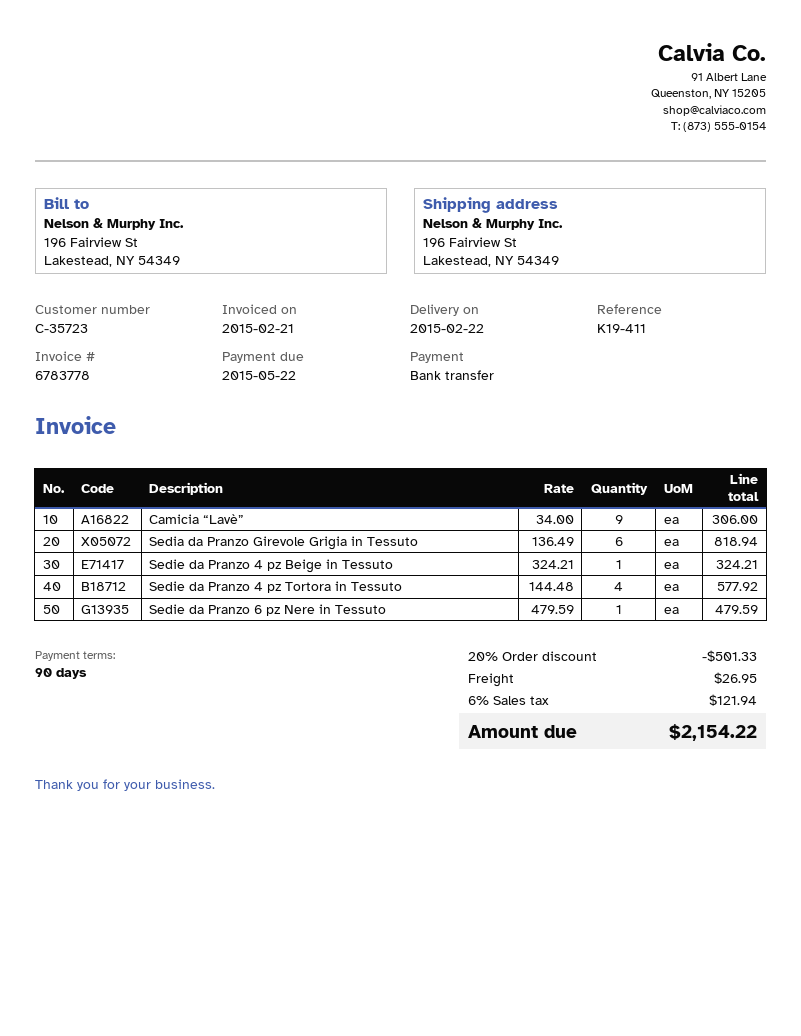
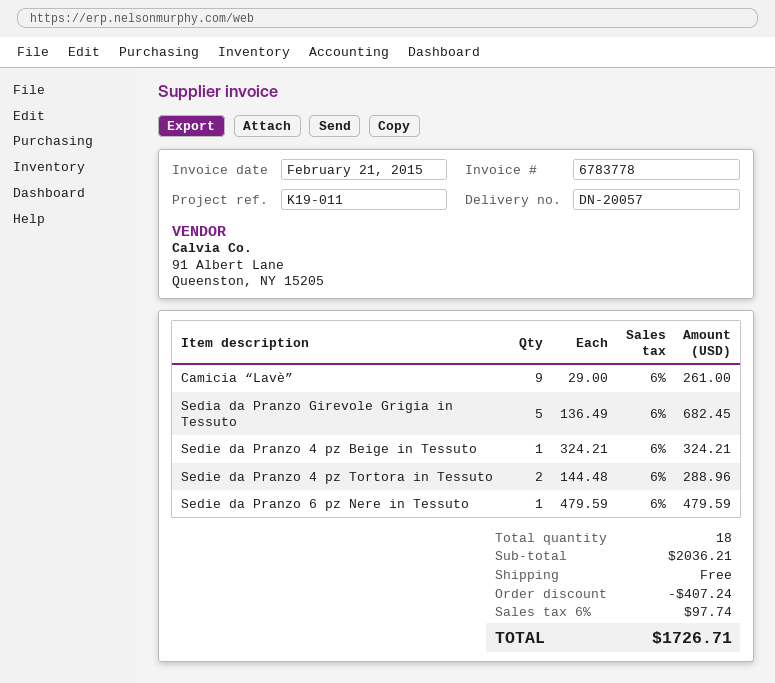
reference: K19-411 -> K19-011
Camicia “Lavè”: 9 x 34.00 = 306.00 -> 9 x 29.00 = 261.00
Sedia da Pranzo Girevole Grigia in Tessuto: 6 x 136.49 = 818.94 -> 5 x 136.49 = 682.45
Sedie da Pranzo 4 pz Tortora in Tessuto: 4 x 144.48 = 577.92 -> 2 x 144.48 = 288.96
discount: 501.33 -> 407.24
shipping: 26.95 -> 0.00
tax: 6% = 121.94 -> 6% = 97.74
total: 2154.22 -> 1726.71

